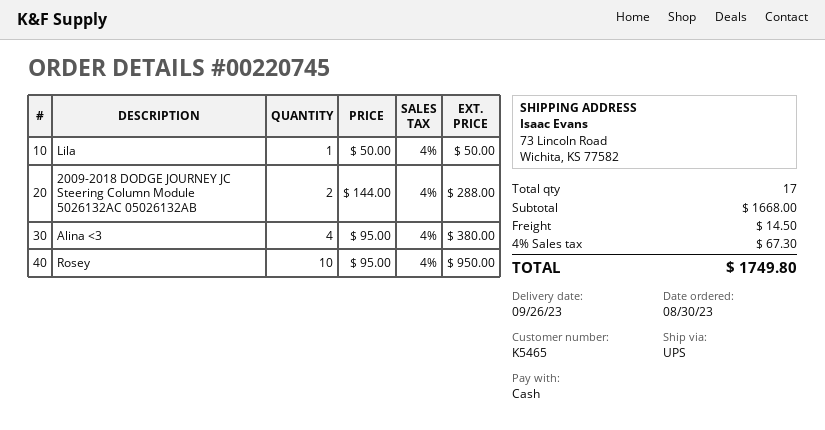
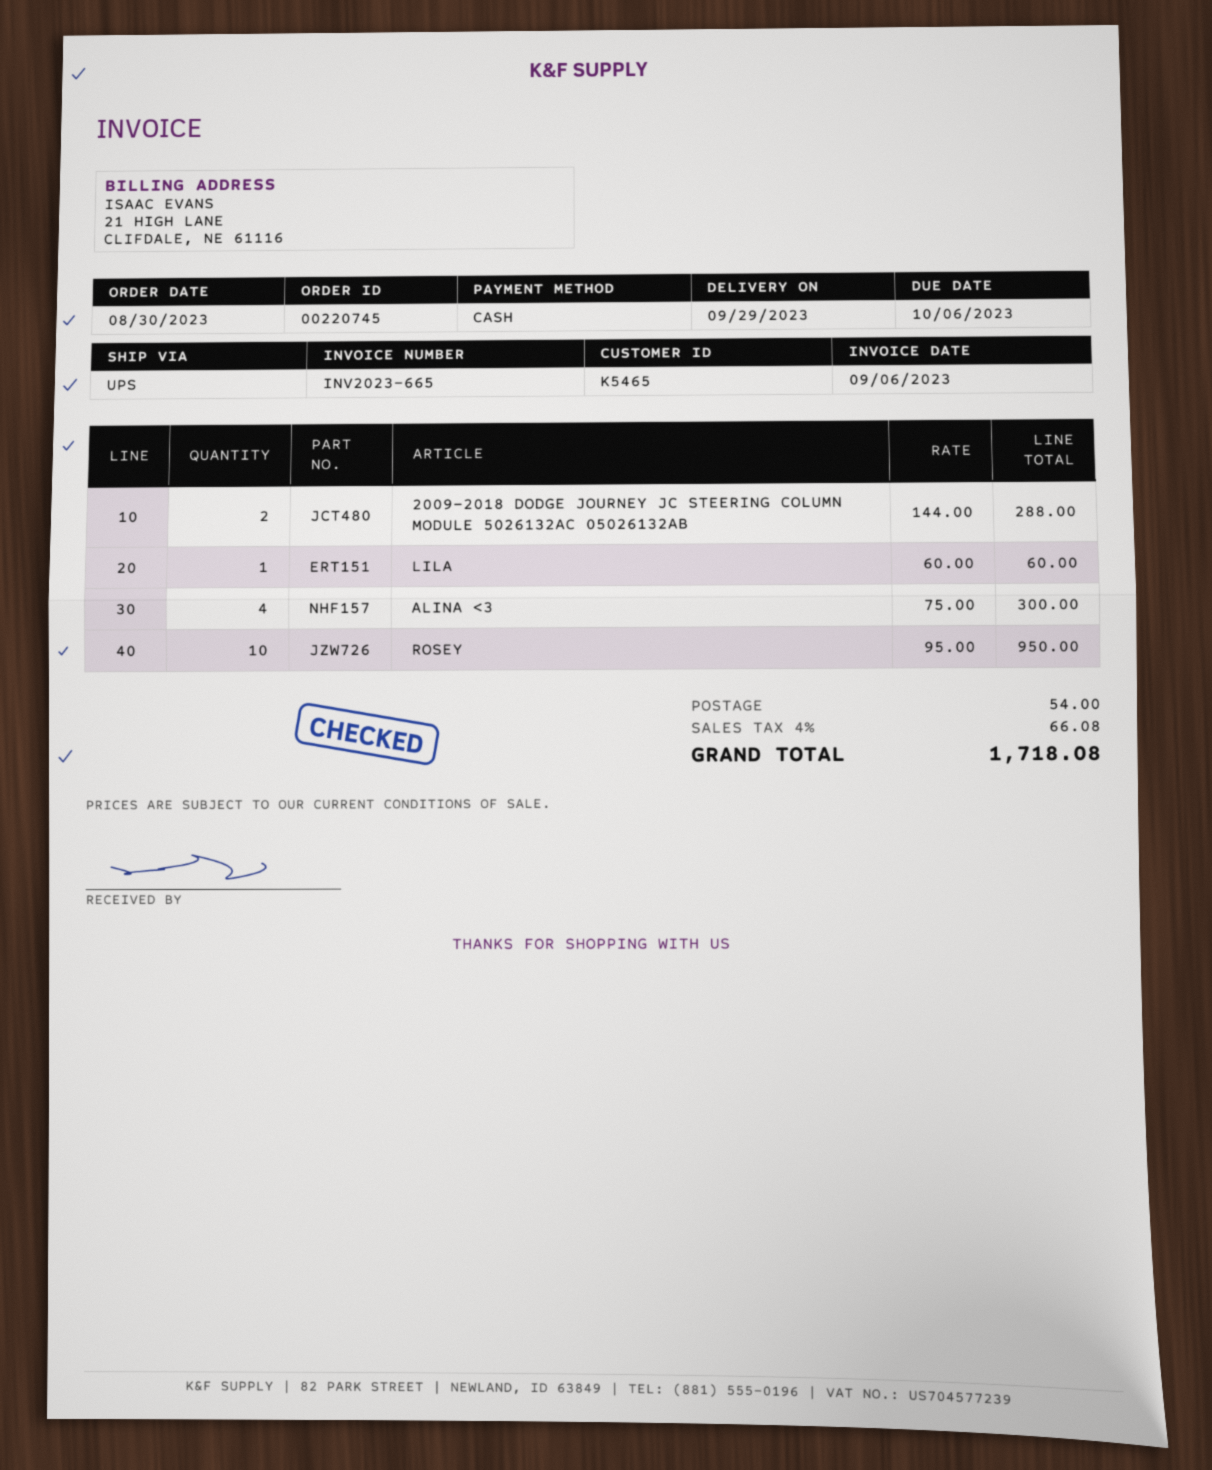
delivery date: 2023-09-26 -> 2023-09-29
Lila: 1 x 50.00 = 50.00 -> 1 x 60.00 = 60.00
Alina <3: 4 x 95.00 = 380.00 -> 4 x 75.00 = 300.00
shipping: 14.50 -> 54.00
tax: 4% = 67.30 -> 4% = 66.08
total: 1749.80 -> 1718.08

